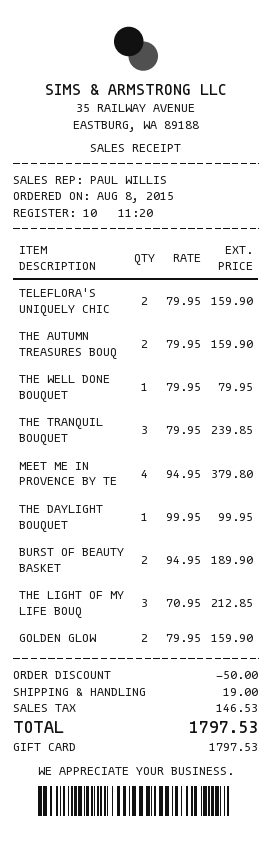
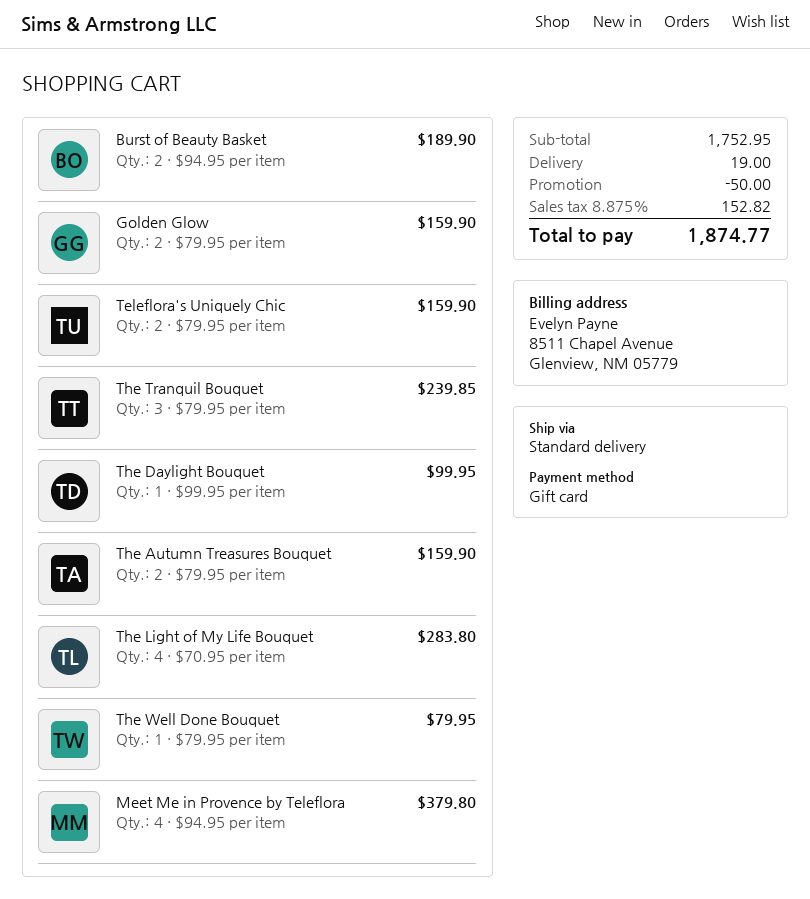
THE LIGHT OF MY LIFE BOUQ: 3 x 70.95 = 212.85 -> 4 x 70.95 = 283.80
tax: 146.53 -> 152.82
total: 1797.53 -> 1874.77

